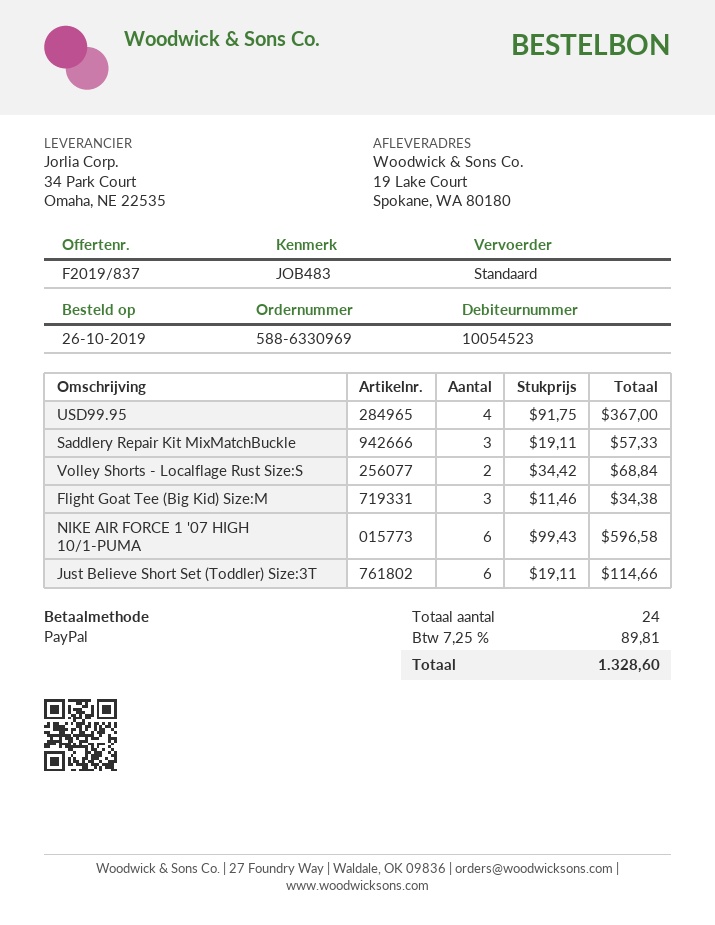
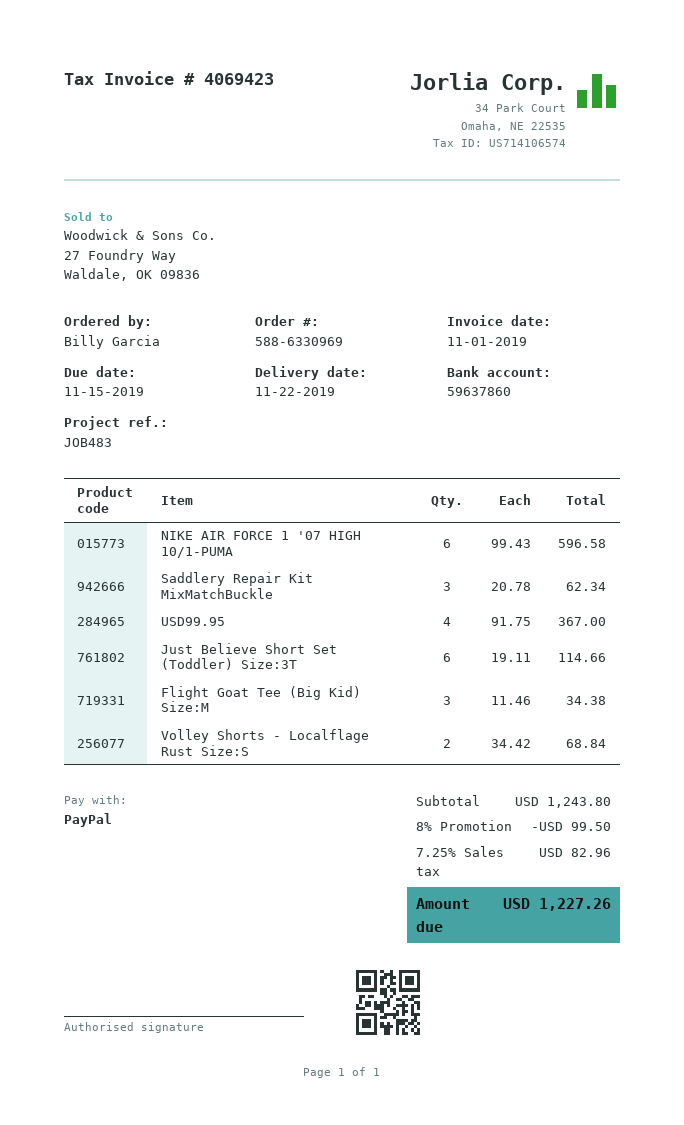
Saddlery Repair Kit MixMatchBuckle: 3 x 19.11 = 57.33 -> 3 x 20.78 = 62.34
discount: none -> 8% = 99.50
tax: 7.25% = 89.81 -> 7.25% = 82.96
total: 1328.60 -> 1227.26

